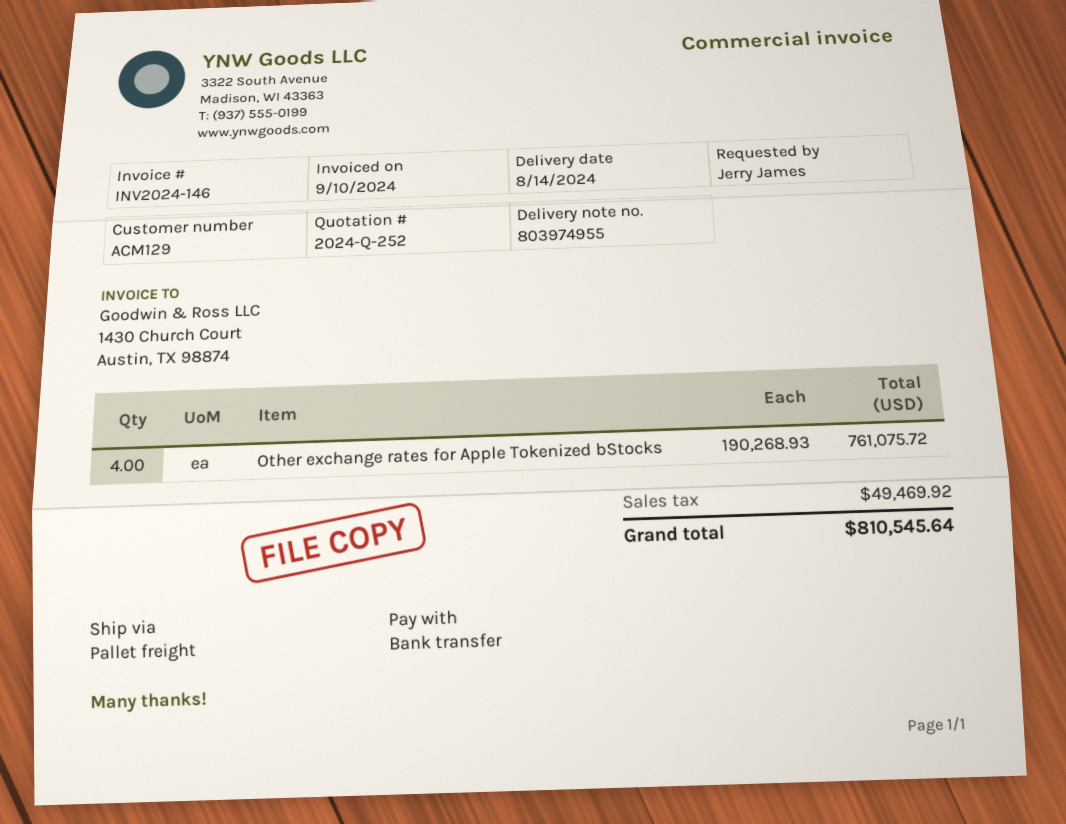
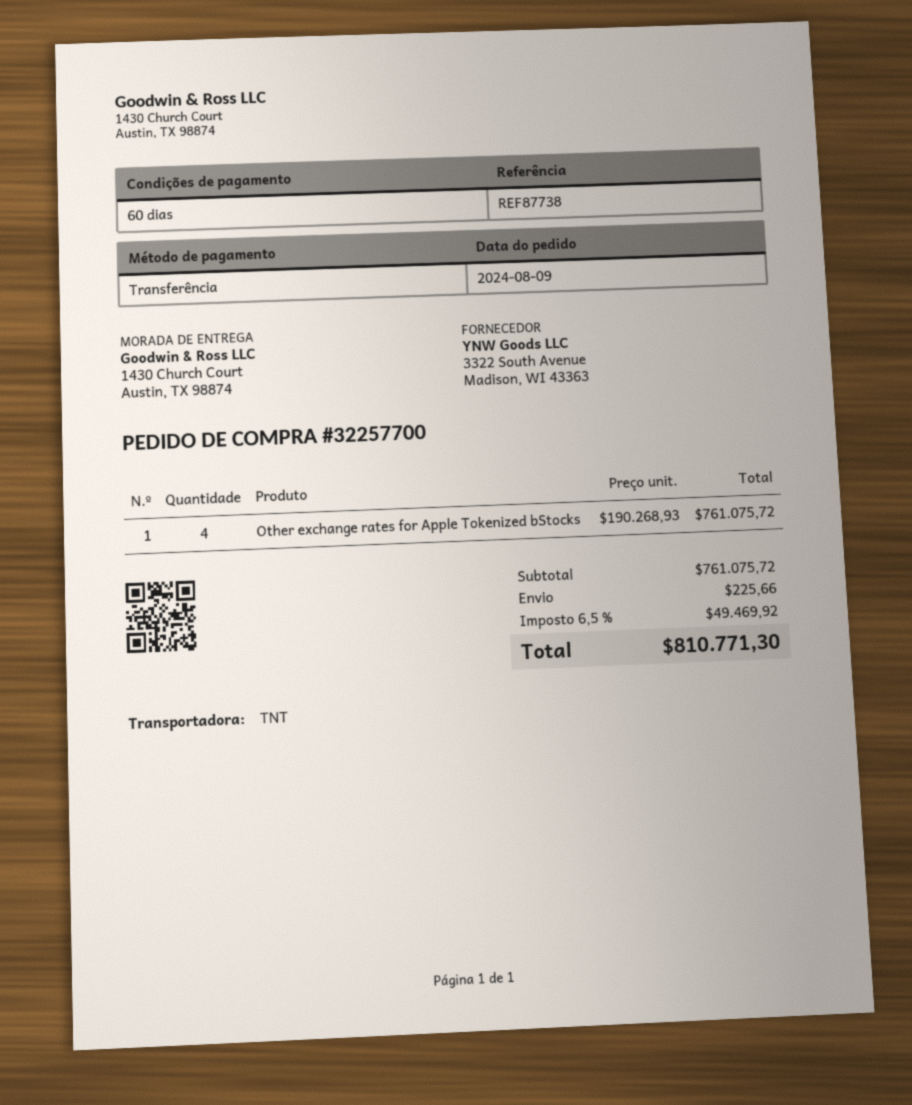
shipping method: pallet freight -> TNT
shipping: none -> 225.66
total: 810545.64 -> 810771.30

